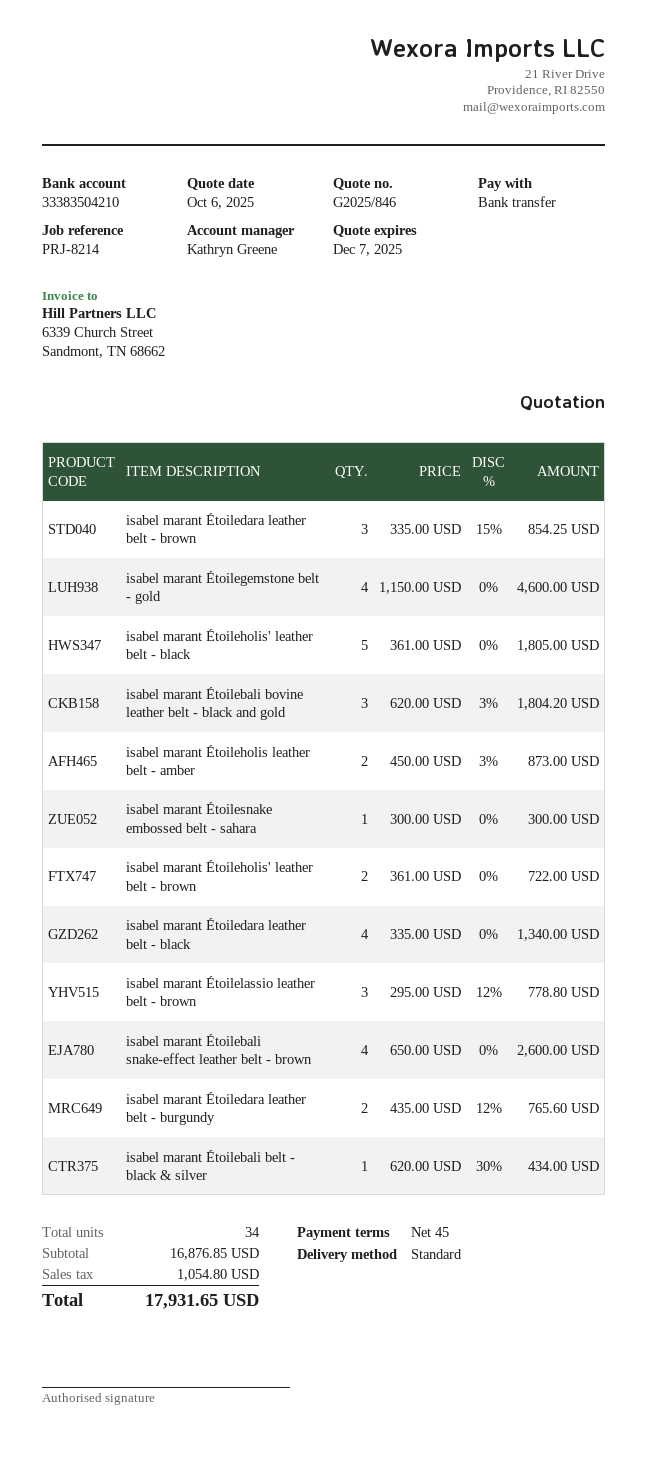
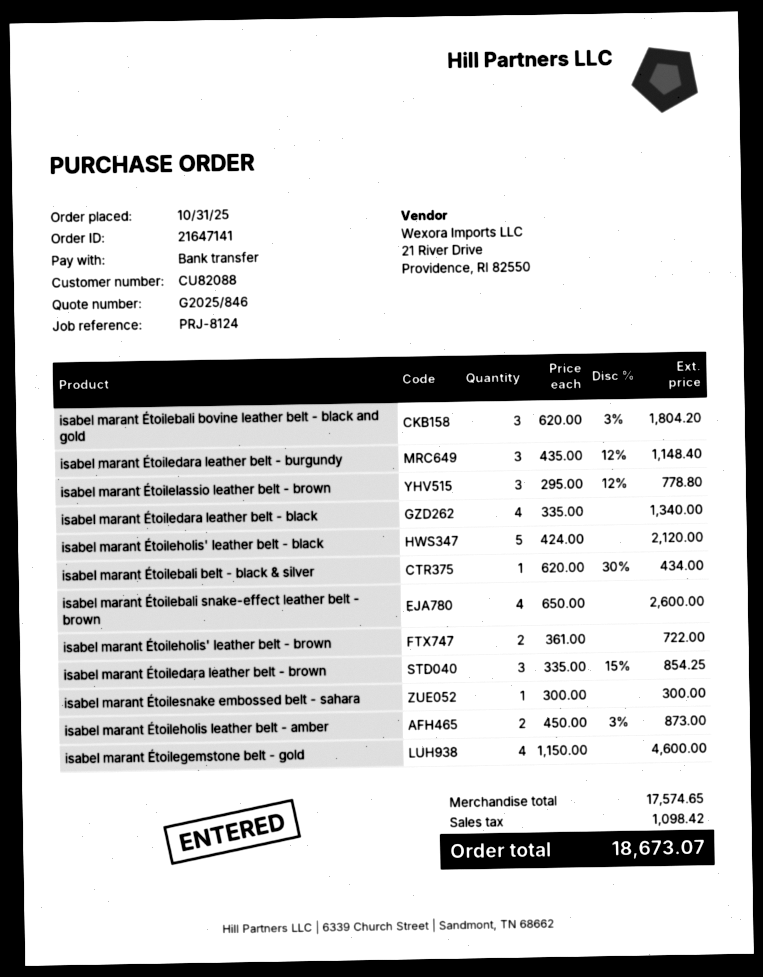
reference: PRJ-8214 -> PRJ-8124
isabel marant Étoileholis' leather belt - black: 5 x 361.00 = 1805.00 -> 5 x 424.00 = 2120.00
isabel marant Étoiledara leather belt - burgundy: 2 x 435.00 - 12% = 765.60 -> 3 x 435.00 - 12% = 1148.40
subtotal: 16876.85 -> 17574.65
tax: 1054.80 -> 1098.42
total: 17931.65 -> 18673.07

